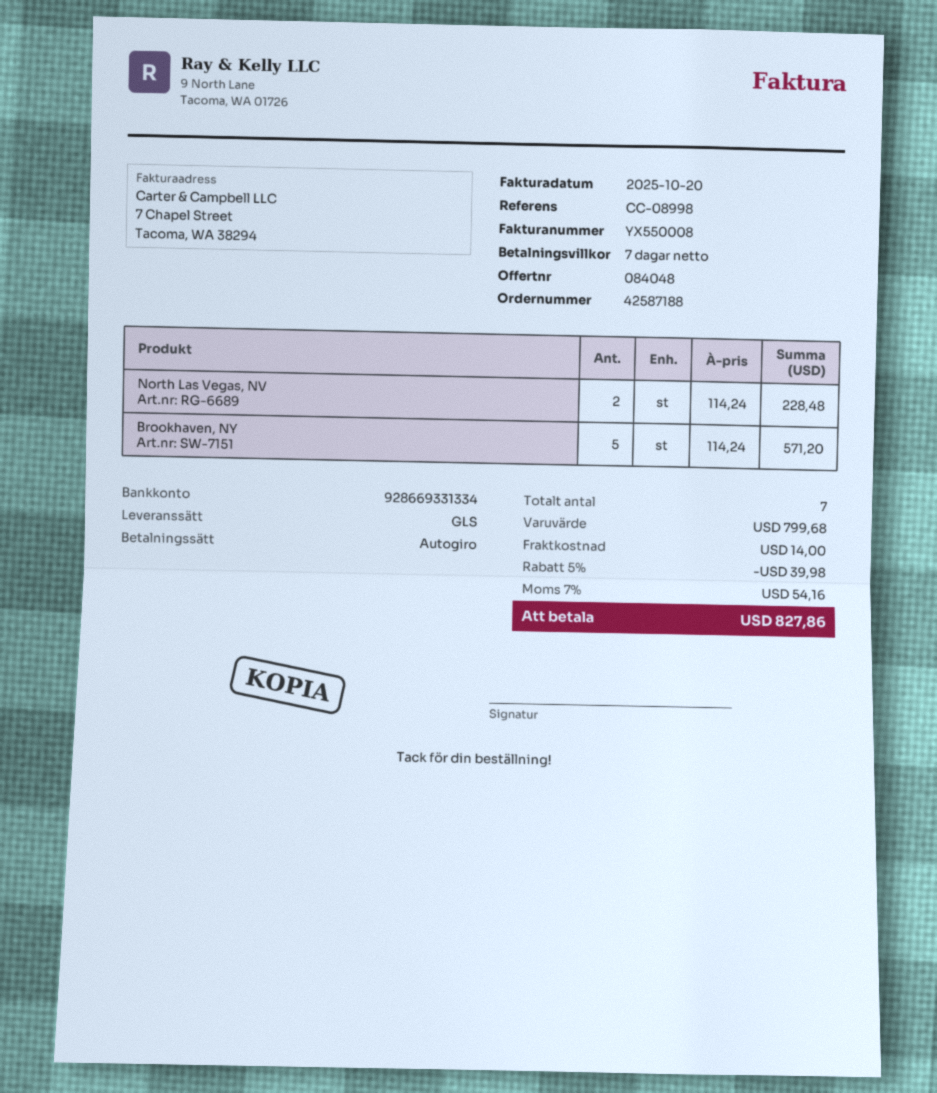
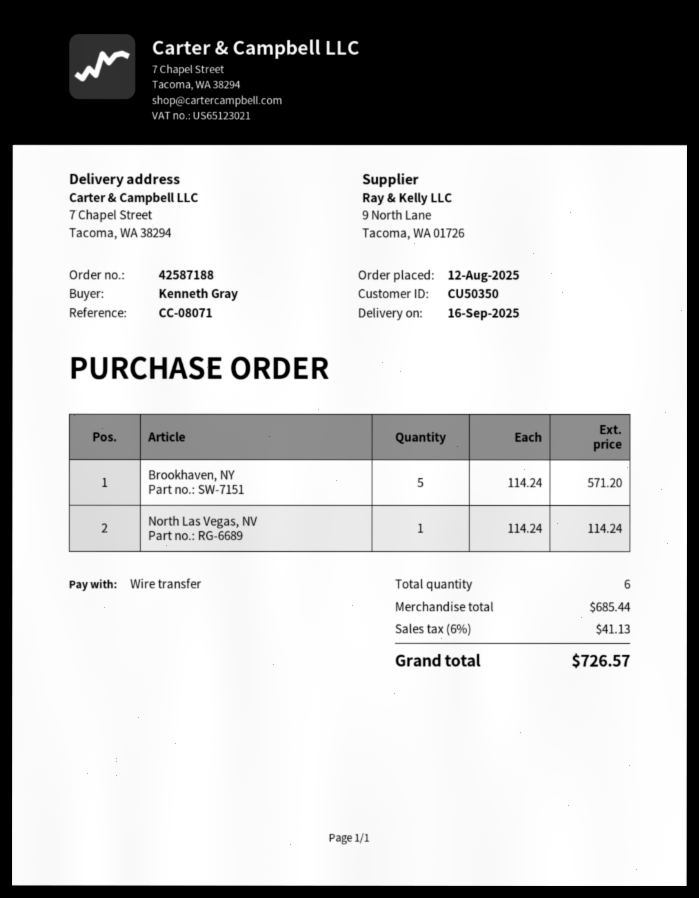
reference: CC-08998 -> CC-08071
payment method: direct debit -> bank transfer
North Las Vegas, NV: 2 x 114.24 = 228.48 -> 1 x 114.24 = 114.24
total quantity: 7 -> 6
subtotal: 799.68 -> 685.44
discount: 5% = 39.98 -> none
shipping: 14.00 -> none
tax: 7% = 54.16 -> 6% = 41.13
total: 827.86 -> 726.57

